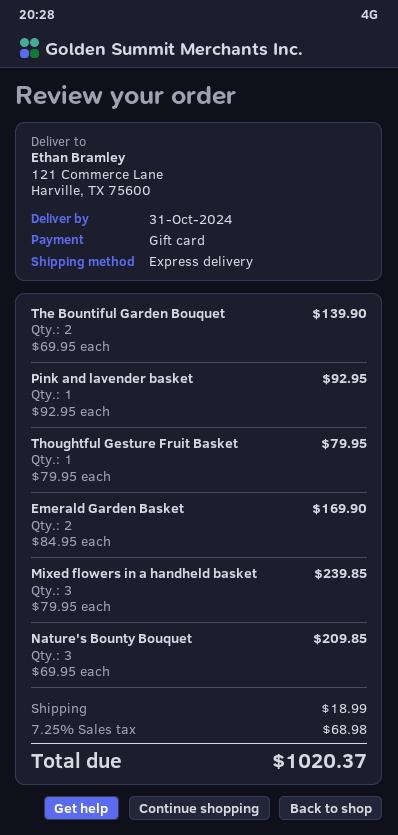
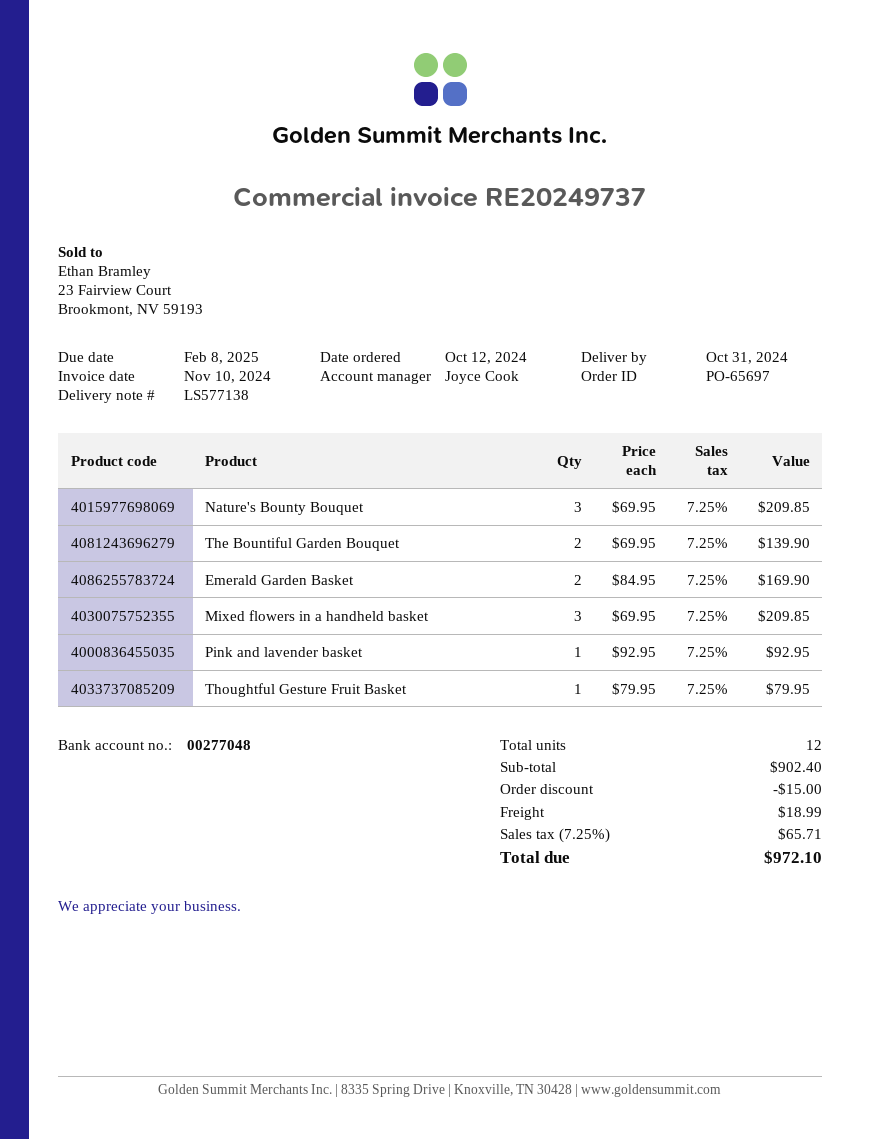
Mixed flowers in a handheld basket: 3 x 79.95 = 239.85 -> 3 x 69.95 = 209.85
discount: none -> 15.00
tax: 7.25% = 68.98 -> 7.25% = 65.71
total: 1020.37 -> 972.10

